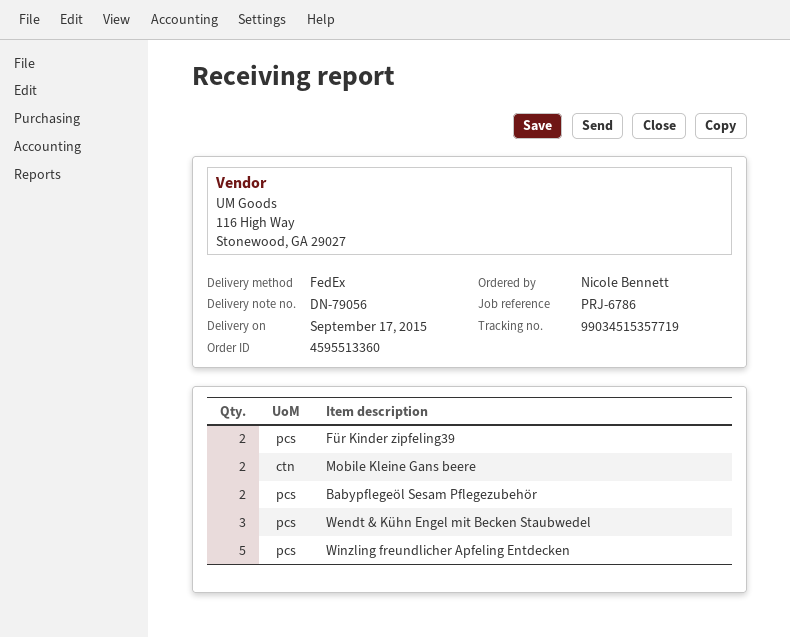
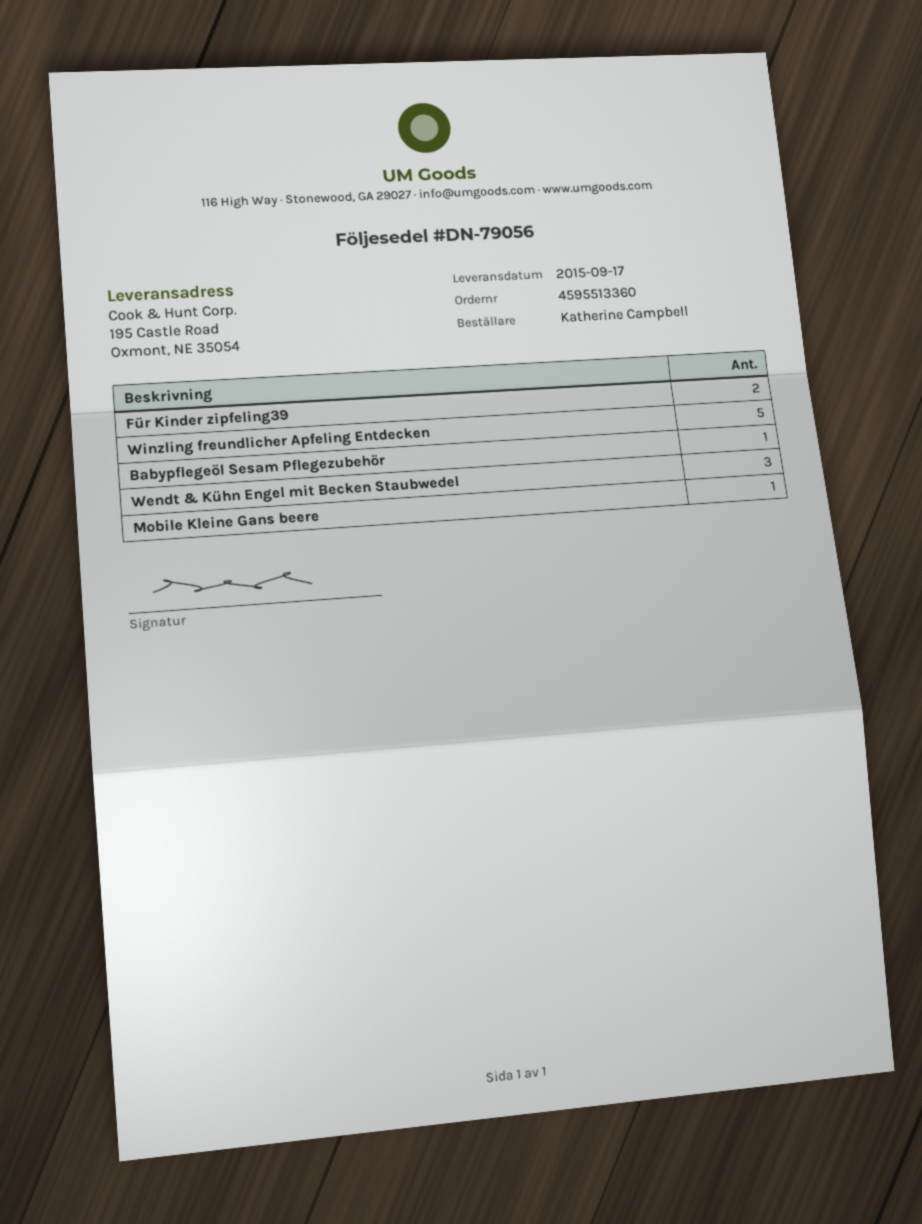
ordered by: Nicole Bennett -> Katherine Campbell
Mobile Kleine Gans beere: 2 -> 1
Babypflegeöl Sesam Pflegezubehör: 2 -> 1

